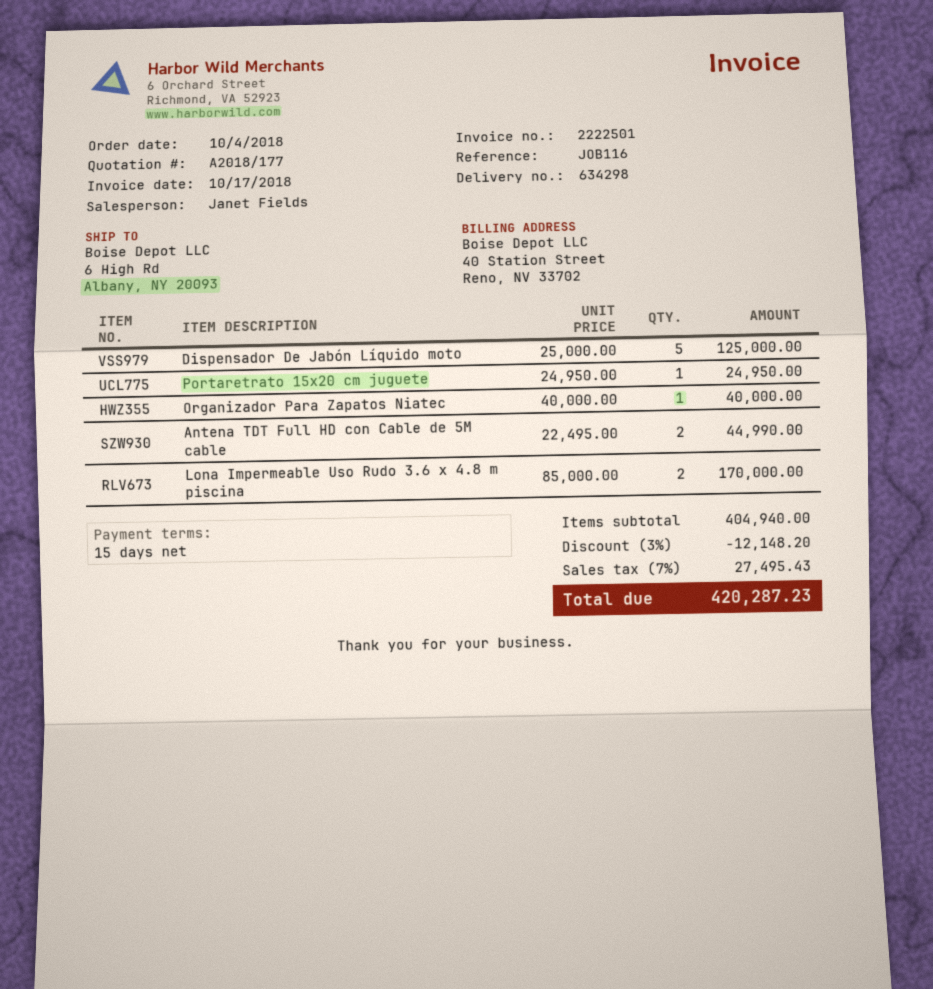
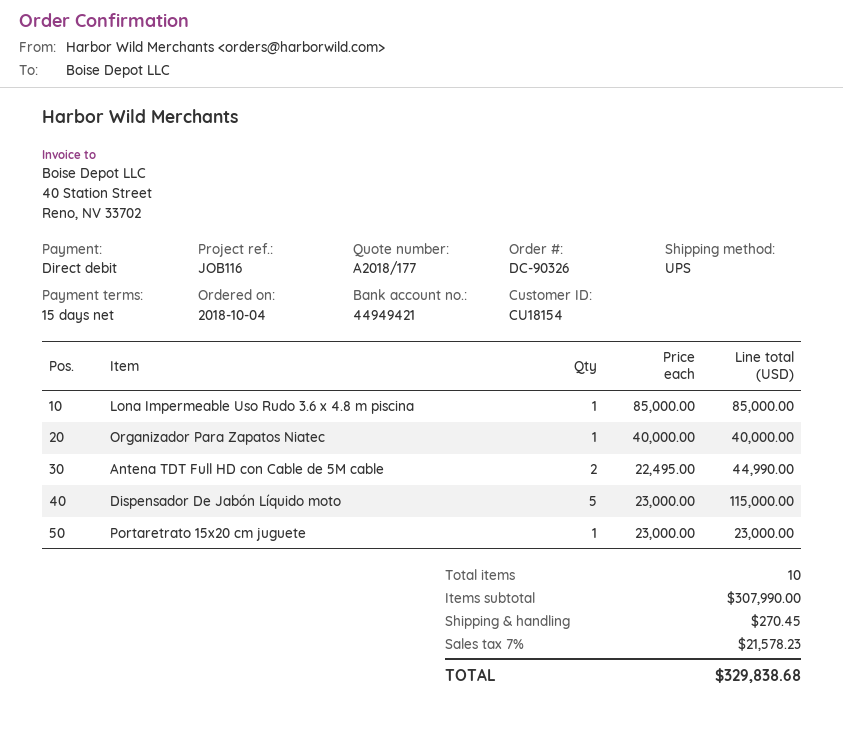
Dispensador De Jabón Líquido moto: 5 x 25000.00 = 125000.00 -> 5 x 23000.00 = 115000.00
Portaretrato 15x20 cm juguete: 1 x 24950.00 = 24950.00 -> 1 x 23000.00 = 23000.00
Lona Impermeable Uso Rudo 3.6 x 4.8 m piscina: 2 x 85000.00 = 170000.00 -> 1 x 85000.00 = 85000.00
subtotal: 404940.00 -> 307990.00
discount: 3% = 12148.20 -> none
shipping: none -> 270.45
tax: 7% = 27495.43 -> 7% = 21578.23
total: 420287.23 -> 329838.68

